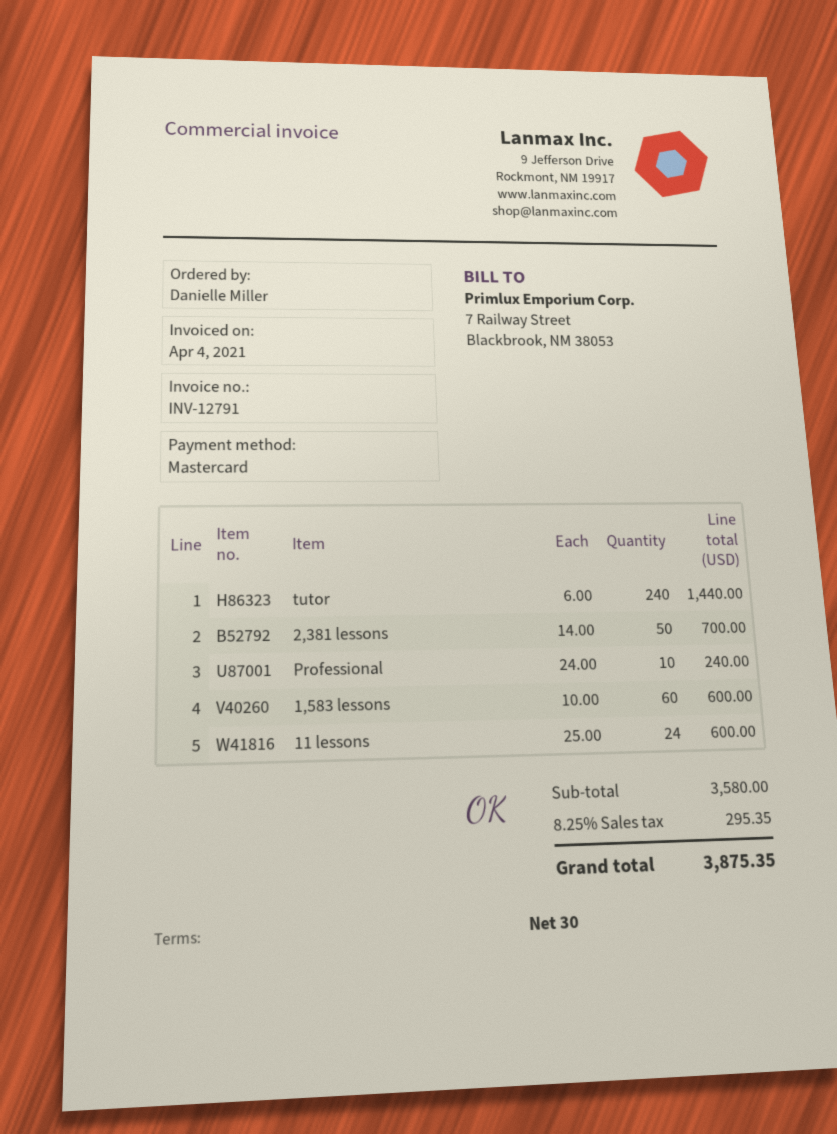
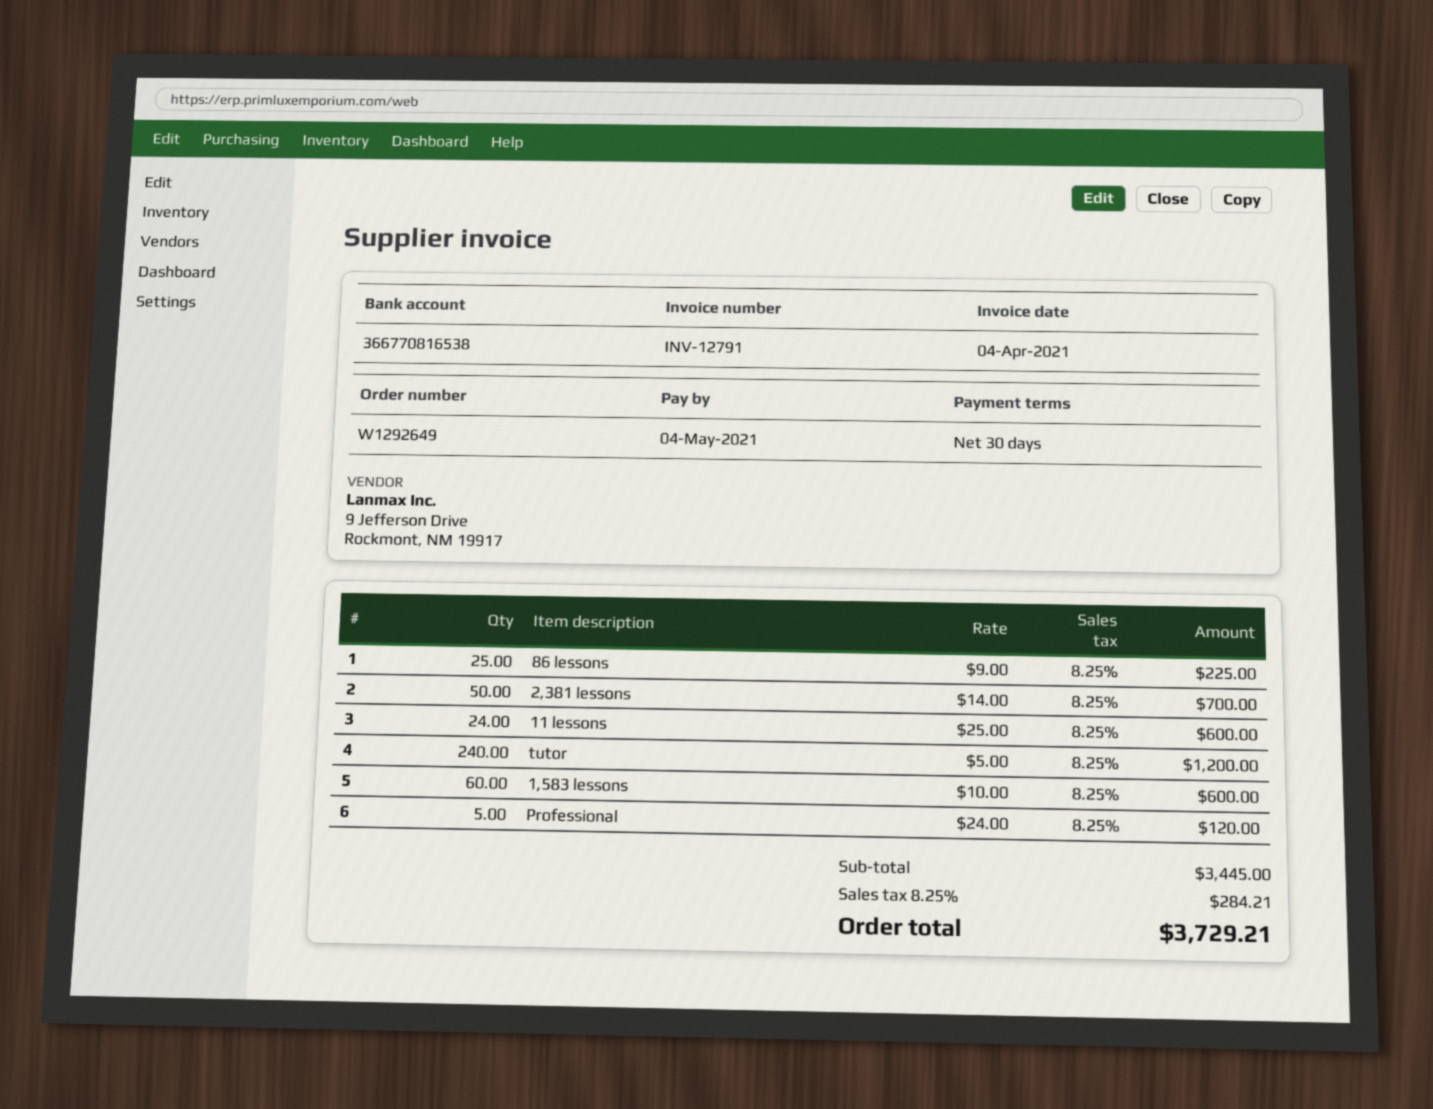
tutor: 240 x 6.00 = 1440.00 -> 240 x 5.00 = 1200.00
Professional: 10 x 24.00 = 240.00 -> 5 x 24.00 = 120.00
86 lessons: none -> 25 x 9.00 = 225.00
subtotal: 3580.00 -> 3445.00
tax: 8.25% = 295.35 -> 8.25% = 284.21
total: 3875.35 -> 3729.21

